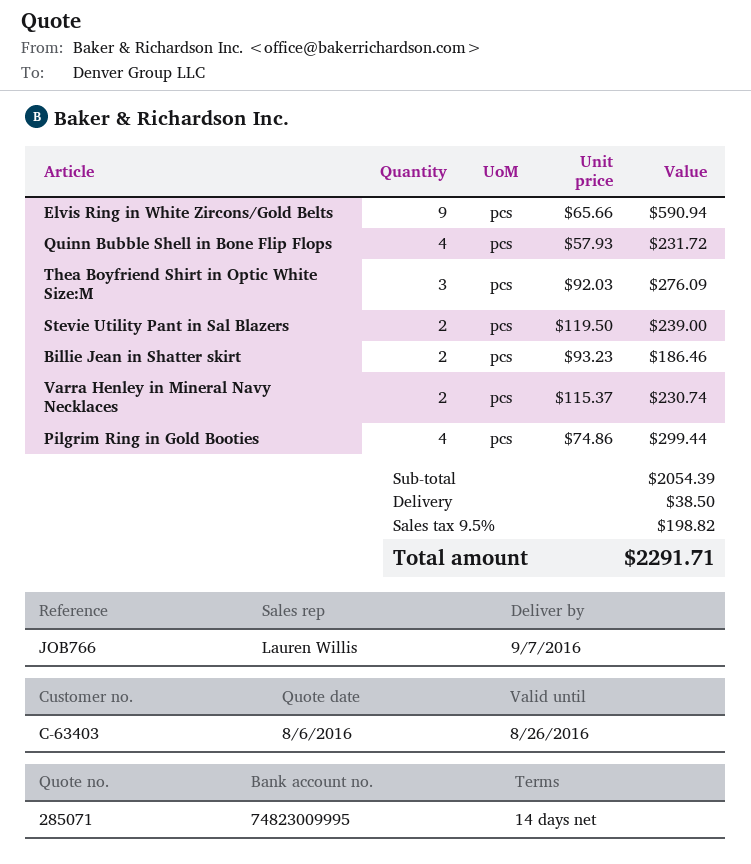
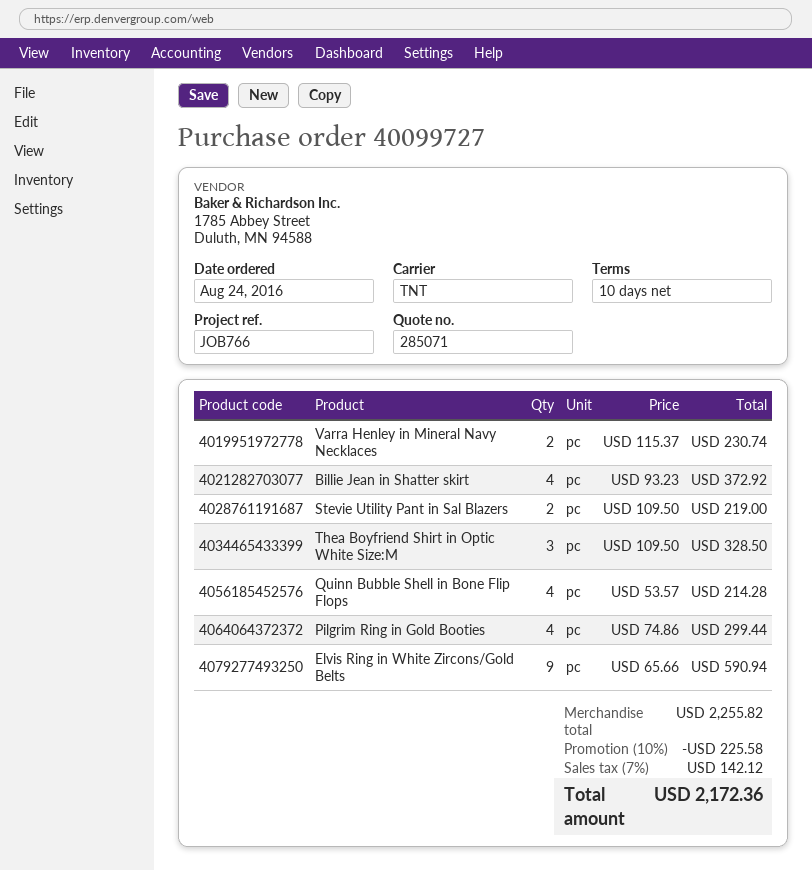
payment terms: 14 days -> 10 days
Quinn Bubble Shell in Bone Flip Flops: 4 x 57.93 = 231.72 -> 4 x 53.57 = 214.28
Thea Boyfriend Shirt in Optic White Size:M: 3 x 92.03 = 276.09 -> 3 x 109.50 = 328.50
Stevie Utility Pant in Sal Blazers: 2 x 119.50 = 239.00 -> 2 x 109.50 = 219.00
Billie Jean in Shatter skirt: 2 x 93.23 = 186.46 -> 4 x 93.23 = 372.92
subtotal: 2054.39 -> 2255.82
discount: none -> 10% = 225.58
shipping: 38.50 -> none
tax: 9.5% = 198.82 -> 7% = 142.12
total: 2291.71 -> 2172.36

